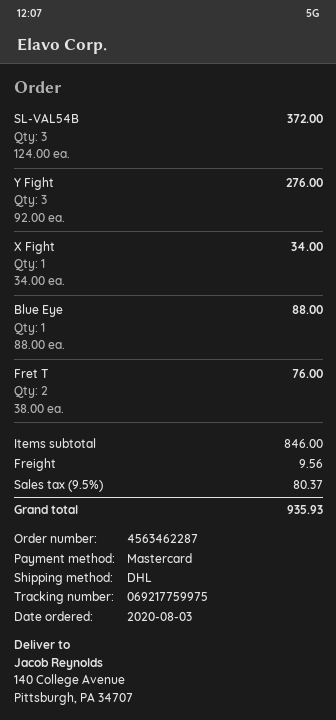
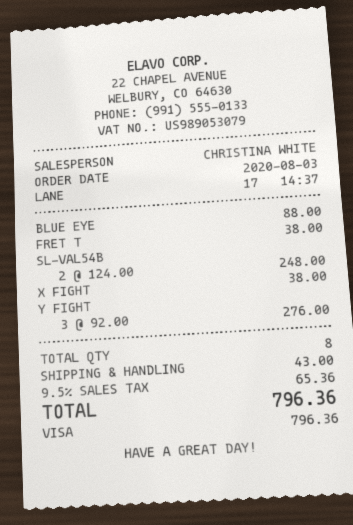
payment method: Mastercard -> Visa
SL-VAL54B: 3 x 124.00 = 372.00 -> 2 x 124.00 = 248.00
X Fight: 1 x 34.00 = 34.00 -> 1 x 38.00 = 38.00
Fret T: 2 x 38.00 = 76.00 -> 1 x 38.00 = 38.00
shipping: 9.56 -> 43.00
tax: 9.5% = 80.37 -> 9.5% = 65.36
total: 935.93 -> 796.36

